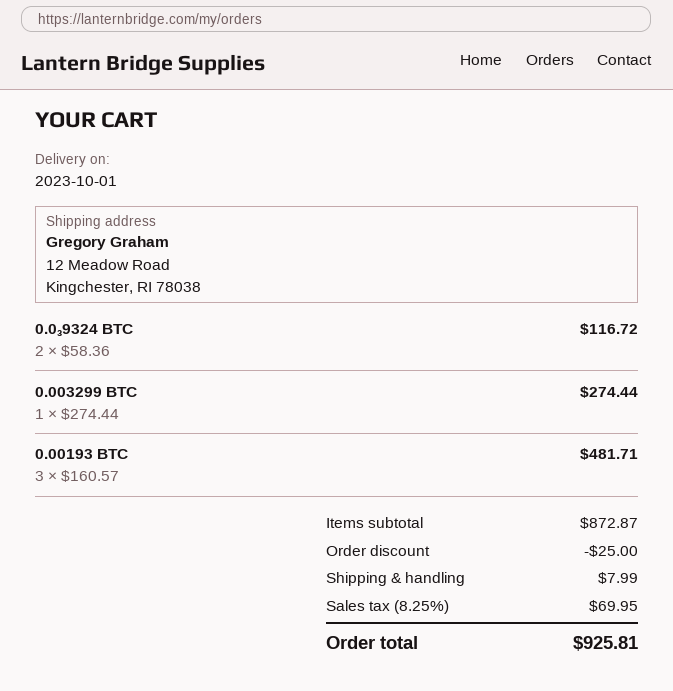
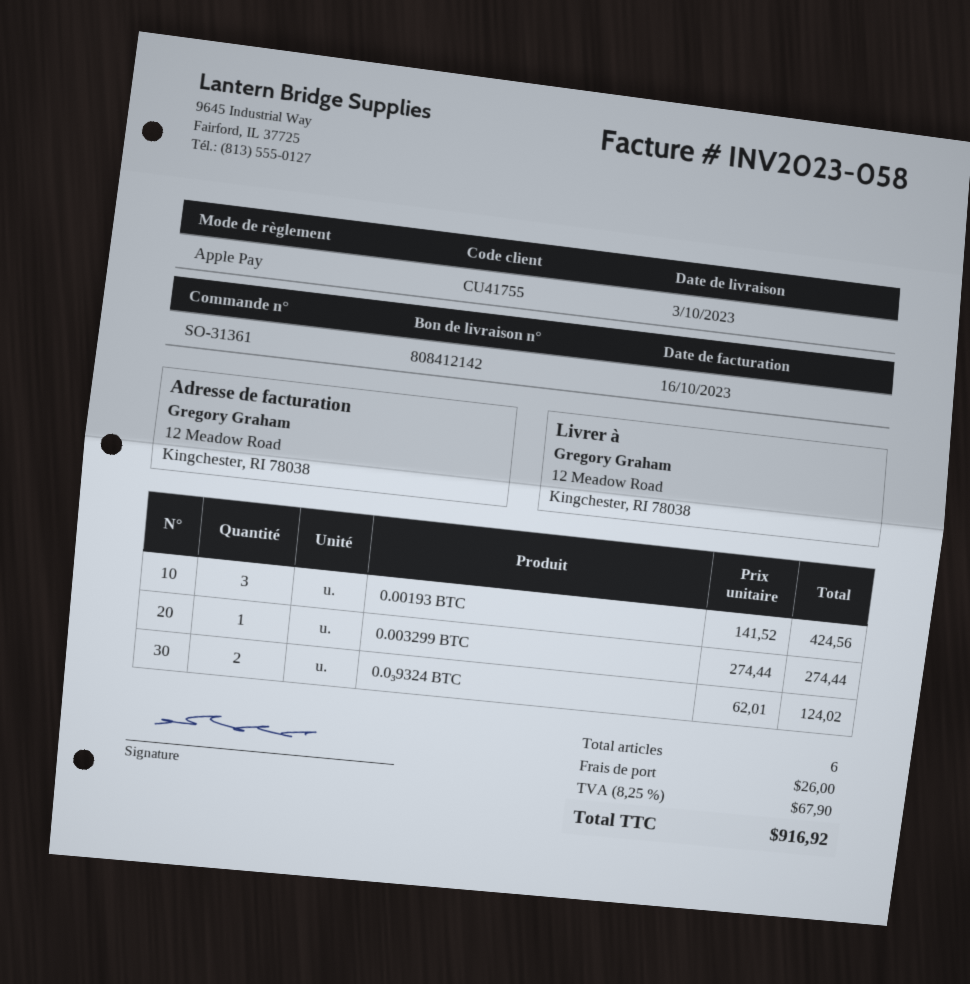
delivery date: 2023-10-01 -> 2023-10-03
0.0₃9324 BTC: 2 x 58.36 = 116.72 -> 2 x 62.01 = 124.02
0.00193 BTC: 3 x 160.57 = 481.71 -> 3 x 141.52 = 424.56
discount: 25.00 -> none
shipping: 7.99 -> 26.00
tax: 8.25% = 69.95 -> 8.25% = 67.90
total: 925.81 -> 916.92

